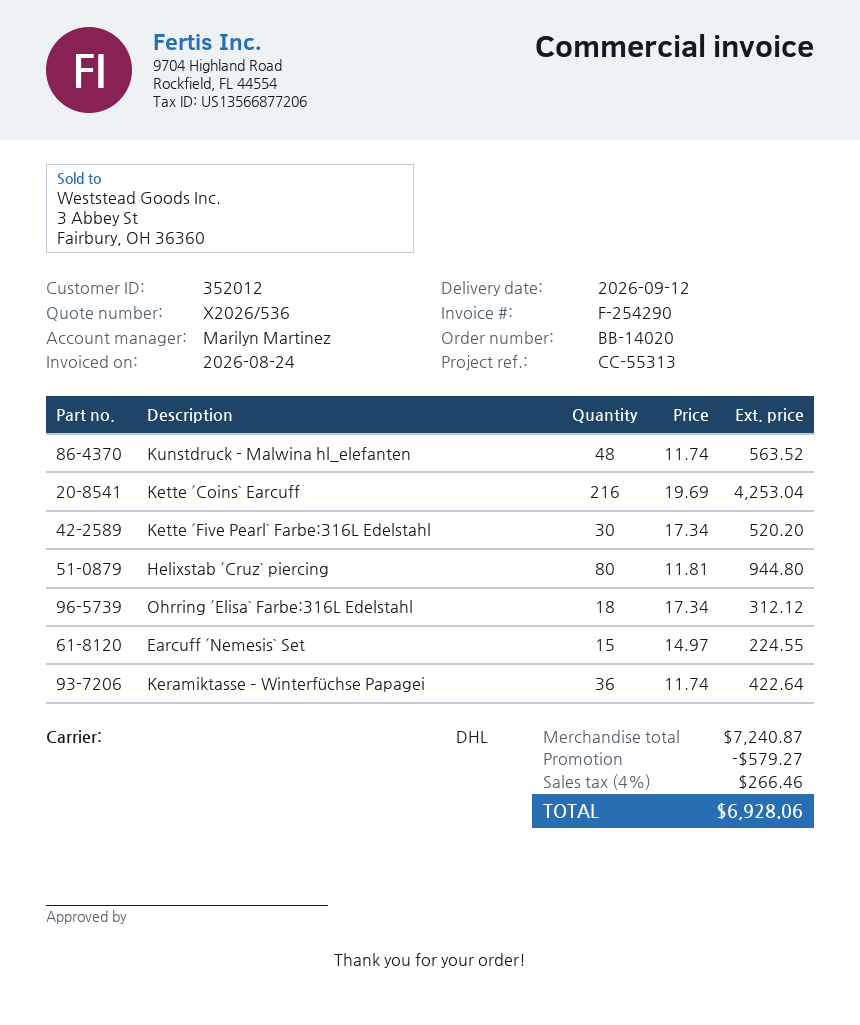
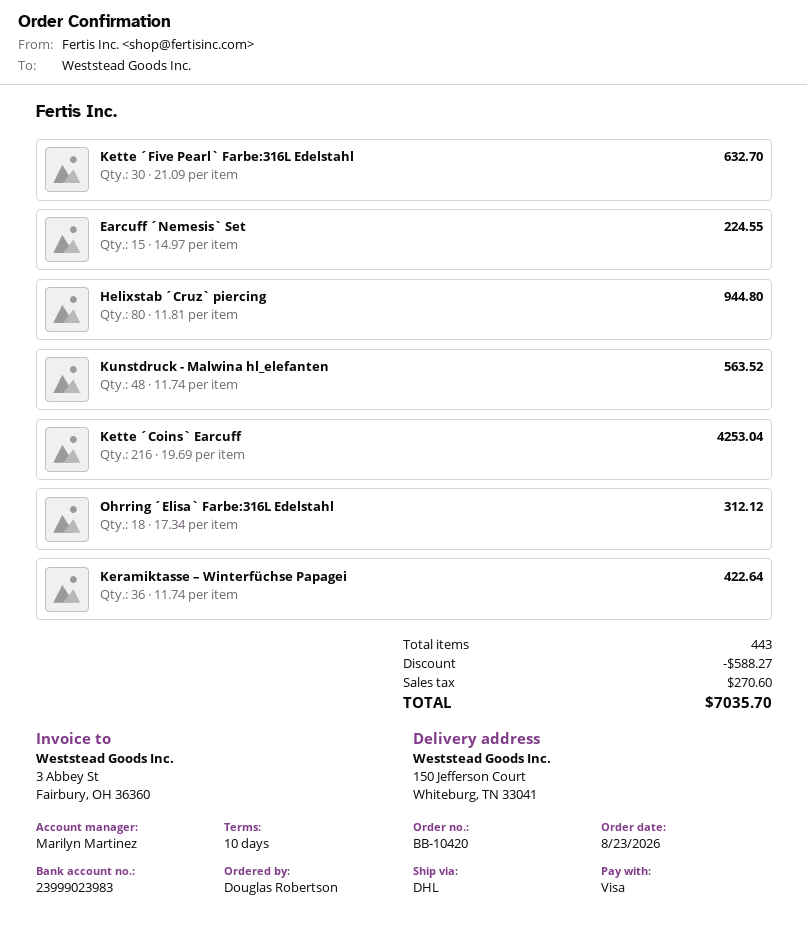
order number: BB-14020 -> BB-10420
Kette ´Five Pearl` Farbe:316L Edelstahl: 30 x 17.34 = 520.20 -> 30 x 21.09 = 632.70
discount: 579.27 -> 588.27
tax: 266.46 -> 270.60
total: 6928.06 -> 7035.70

